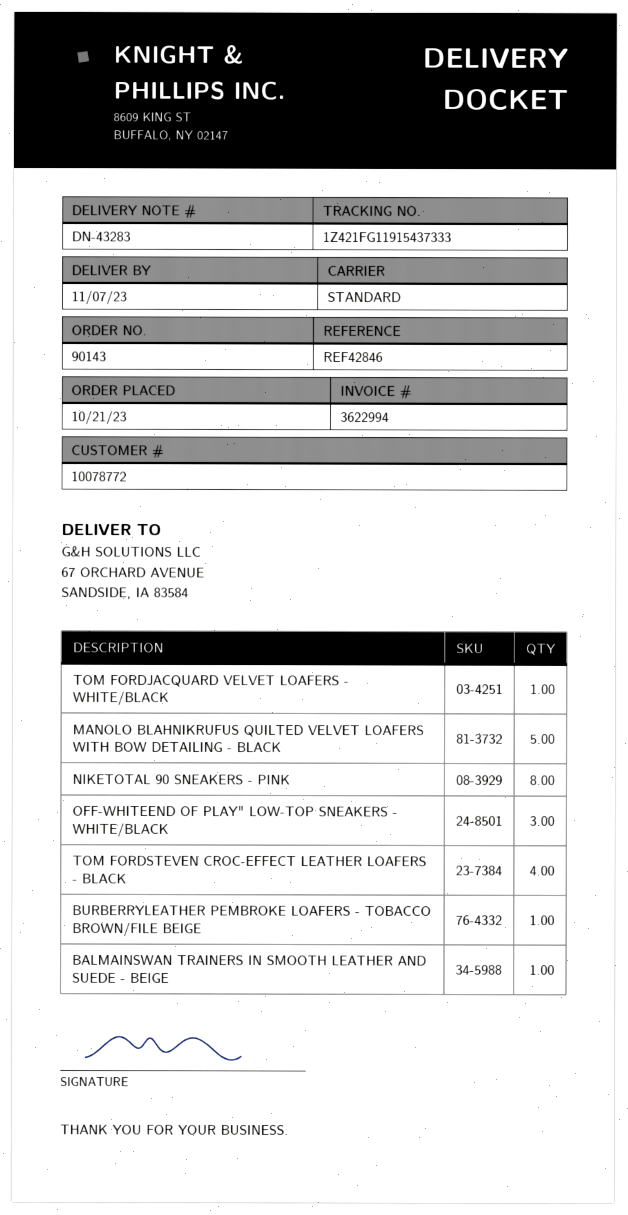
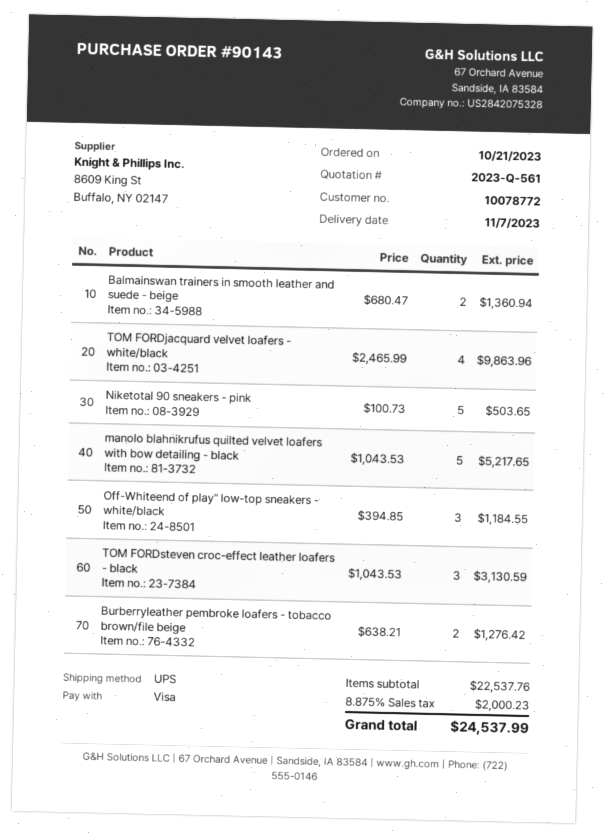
shipping method: standard -> UPS
TOM FORDJACQUARD VELVET LOAFERS - WHITE/BLACK: 1 -> 4
NIKETOTAL 90 SNEAKERS - PINK: 8 -> 5
TOM FORDSTEVEN CROC-EFFECT LEATHER LOAFERS - BLACK: 4 -> 3
BURBERRYLEATHER PEMBROKE LOAFERS - TOBACCO BROWN/FILE BEIGE: 1 -> 2
BALMAINSWAN TRAINERS IN SMOOTH LEATHER AND SUEDE - BEIGE: 1 -> 2

